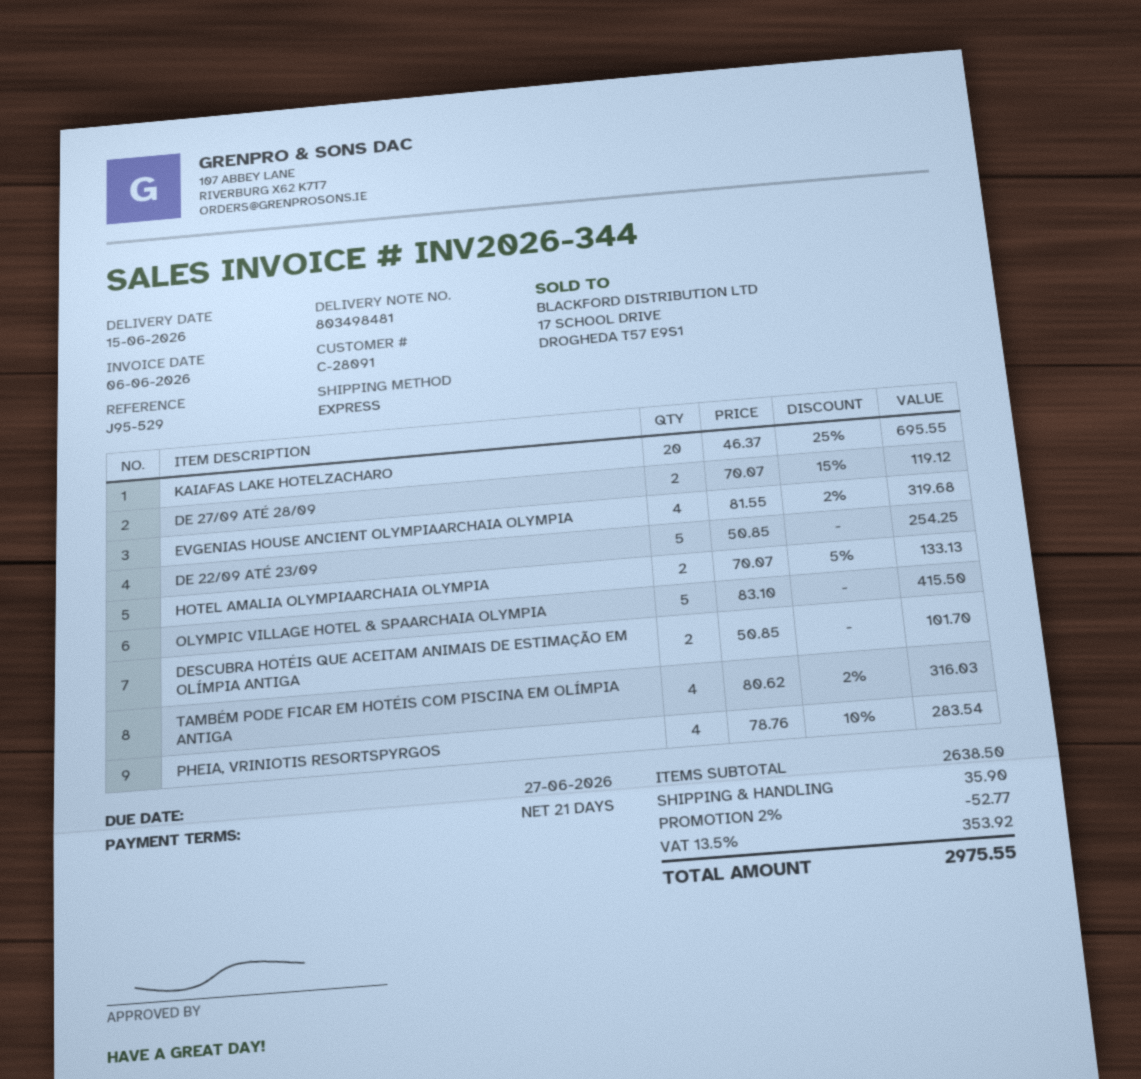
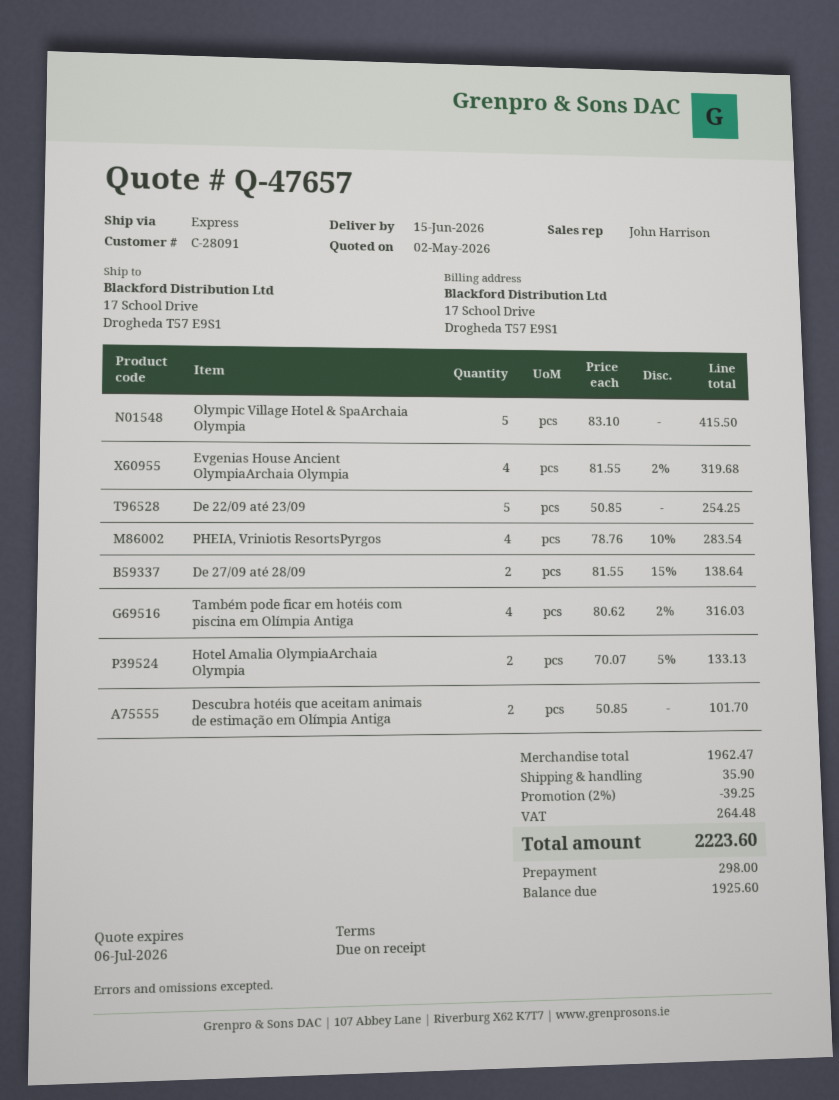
payment terms: 21 days -> on receipt
KAIAFAS LAKE HOTELZACHARO: 20 x 46.37 - 25% = 695.55 -> none
DE 27/09 ATÉ 28/09: 2 x 70.07 - 15% = 119.12 -> 2 x 81.55 - 15% = 138.64
subtotal: 2638.50 -> 1962.47
discount: 2% = 52.77 -> 2% = 39.25
tax: 353.92 -> 264.48
total: 2975.55 -> 2223.60

